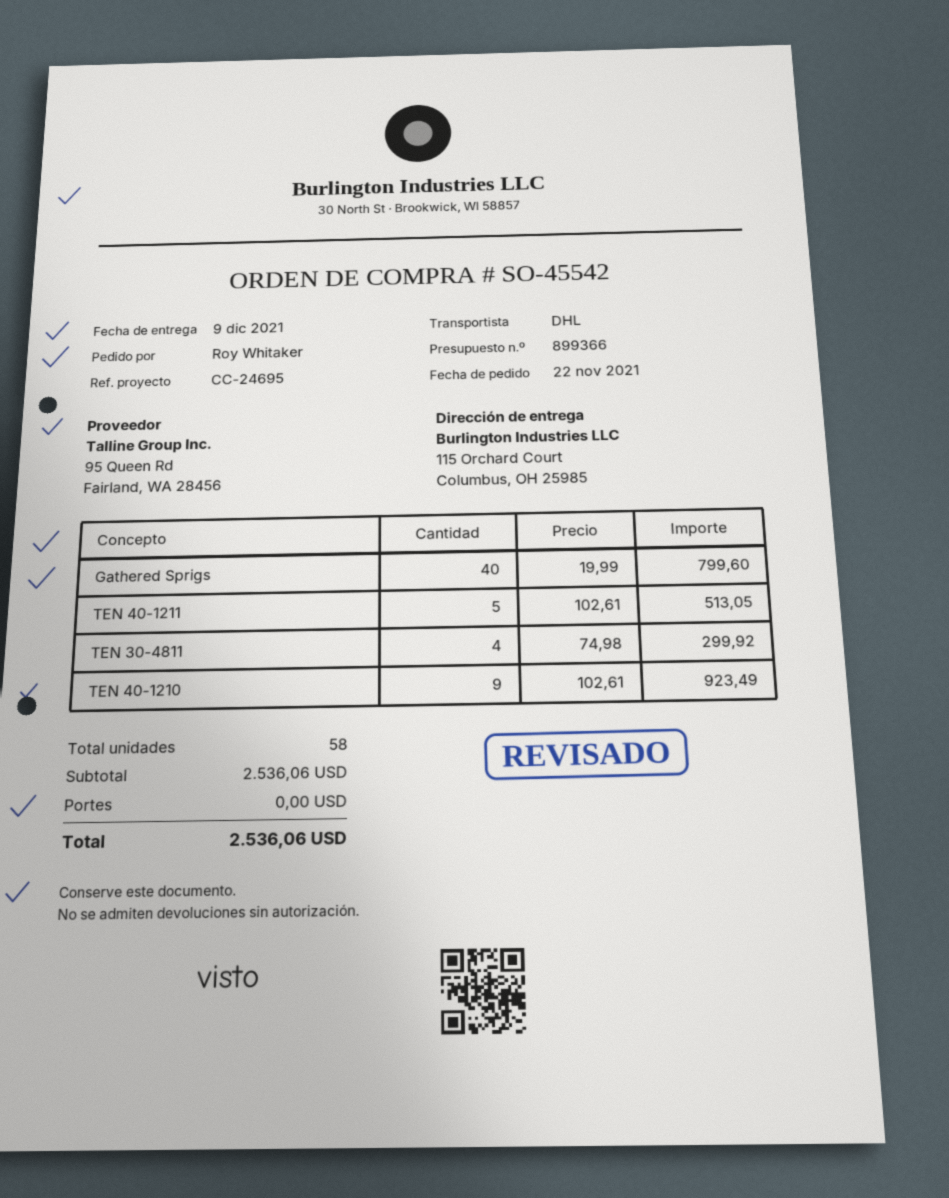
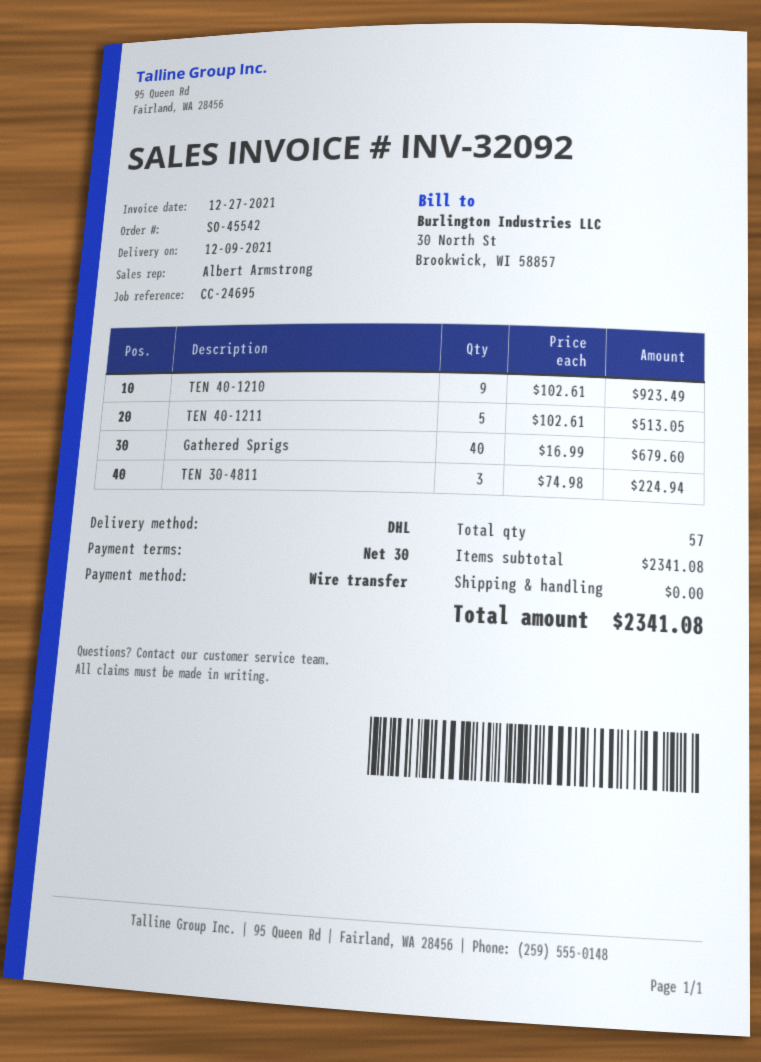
Gathered Sprigs: 40 x 19.99 = 799.60 -> 40 x 16.99 = 679.60
TEN 30-4811: 4 x 74.98 = 299.92 -> 3 x 74.98 = 224.94
total quantity: 58 -> 57
subtotal: 2536.06 -> 2341.08
total: 2536.06 -> 2341.08

